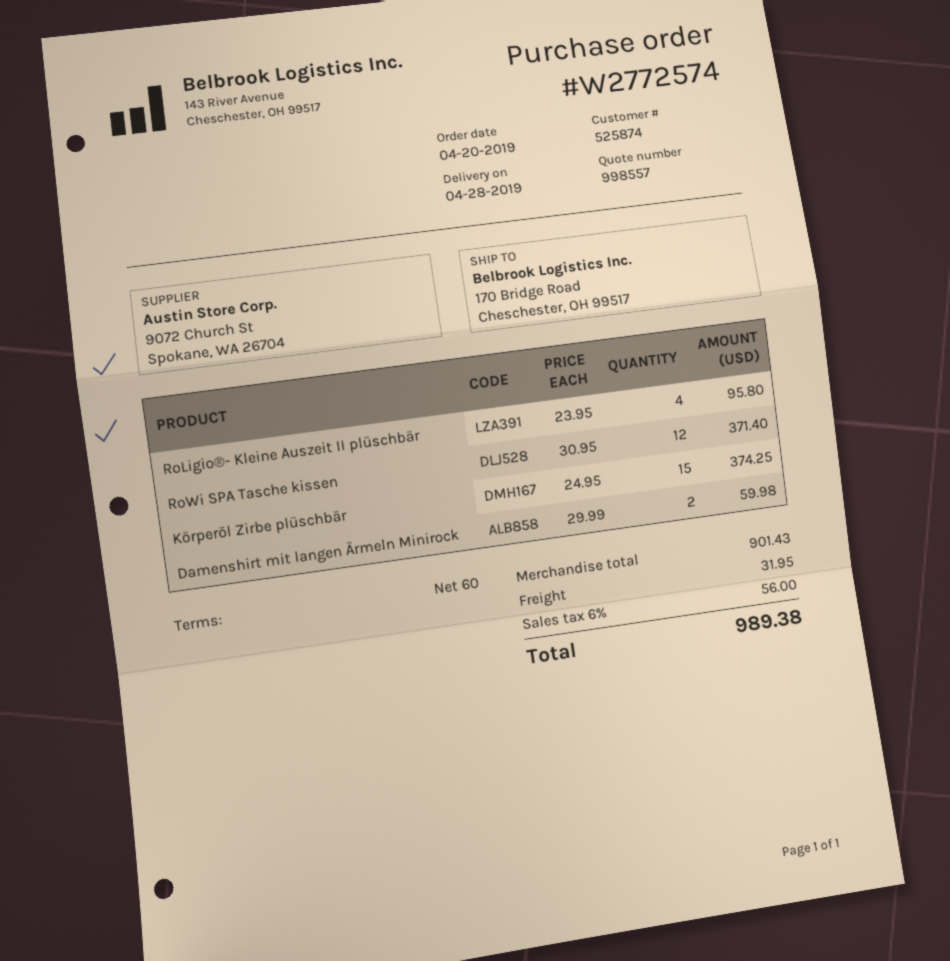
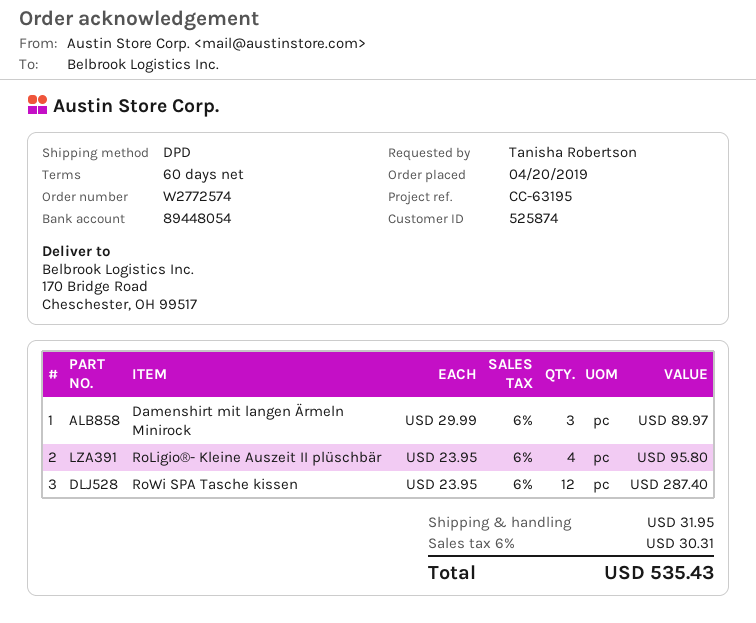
RoWi SPA Tasche kissen: 12 x 30.95 = 371.40 -> 12 x 23.95 = 287.40
Körperöl Zirbe plüschbär: 15 x 24.95 = 374.25 -> none
Damenshirt mit langen Ärmeln Minirock: 2 x 29.99 = 59.98 -> 3 x 29.99 = 89.97
tax: 6% = 56.00 -> 6% = 30.31
total: 989.38 -> 535.43

